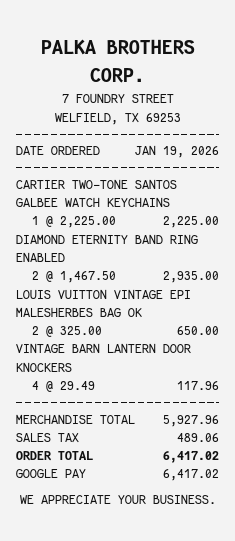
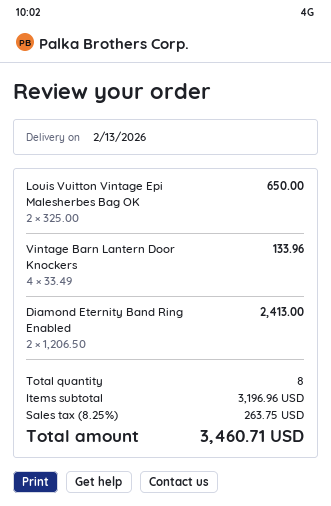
CARTIER TWO-TONE SANTOS GALBEE WATCH KEYCHAINS: 1 x 2225.00 = 2225.00 -> none
DIAMOND ETERNITY BAND RING ENABLED: 2 x 1467.50 = 2935.00 -> 2 x 1206.50 = 2413.00
VINTAGE BARN LANTERN DOOR KNOCKERS: 4 x 29.49 = 117.96 -> 4 x 33.49 = 133.96
subtotal: 5927.96 -> 3196.96
tax: 489.06 -> 263.75
total: 6417.02 -> 3460.71

